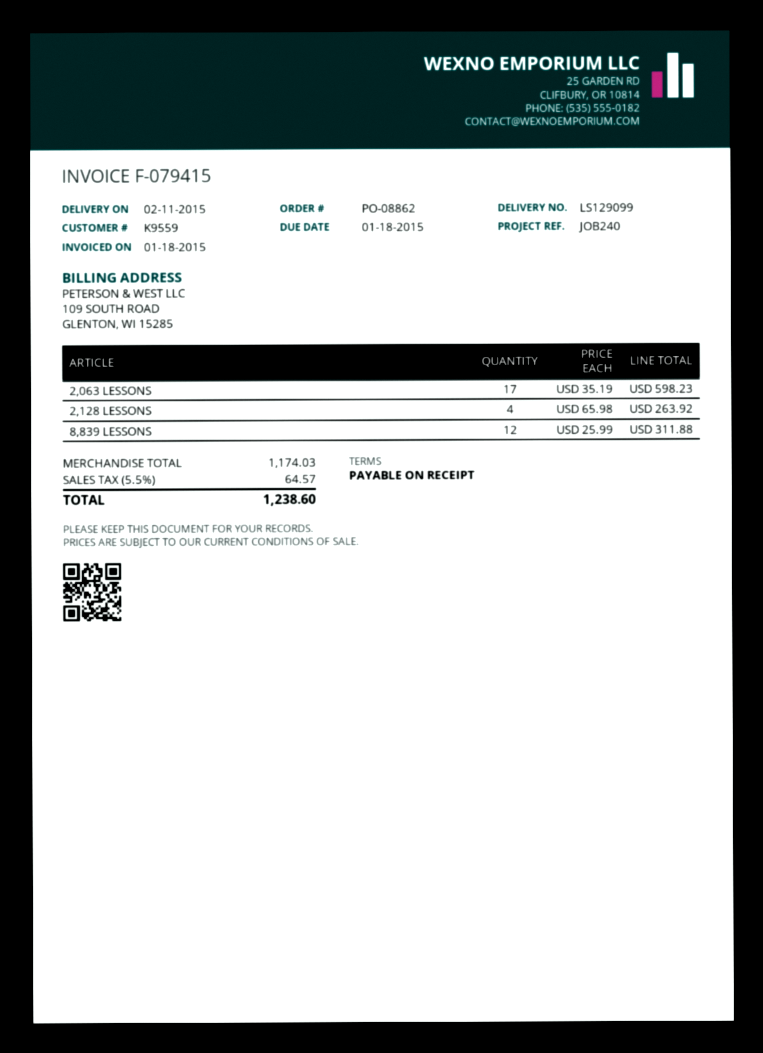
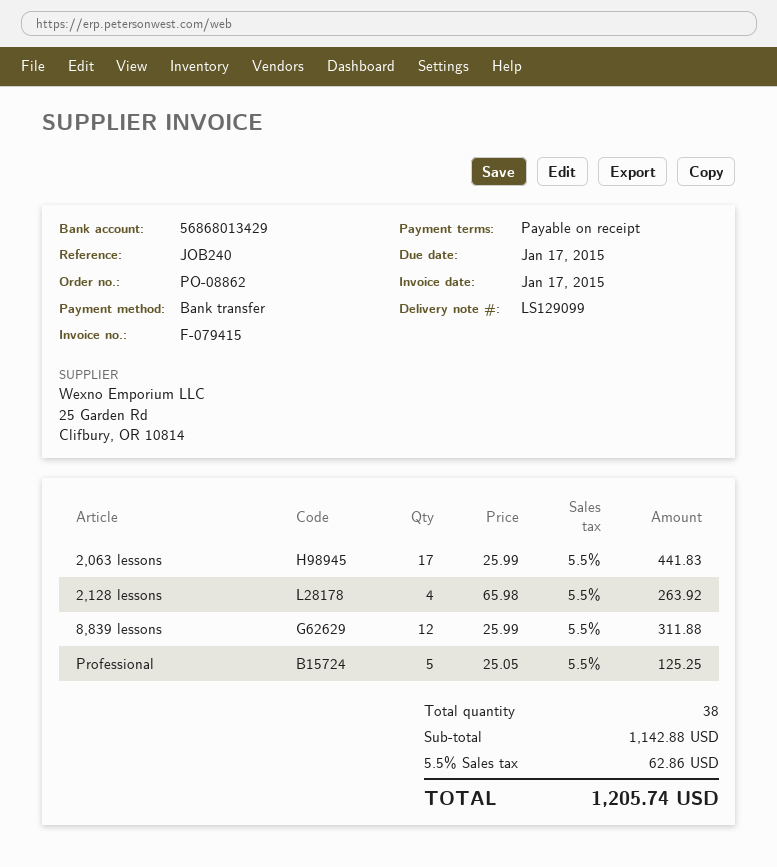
invoice date: 2015-01-18 -> 2015-01-17
due date: 2015-01-18 -> 2015-01-17
2,063 LESSONS: 17 x 35.19 = 598.23 -> 17 x 25.99 = 441.83
Professional: none -> 5 x 25.05 = 125.25
subtotal: 1174.03 -> 1142.88
tax: 5.5% = 64.57 -> 5.5% = 62.86
total: 1238.60 -> 1205.74

